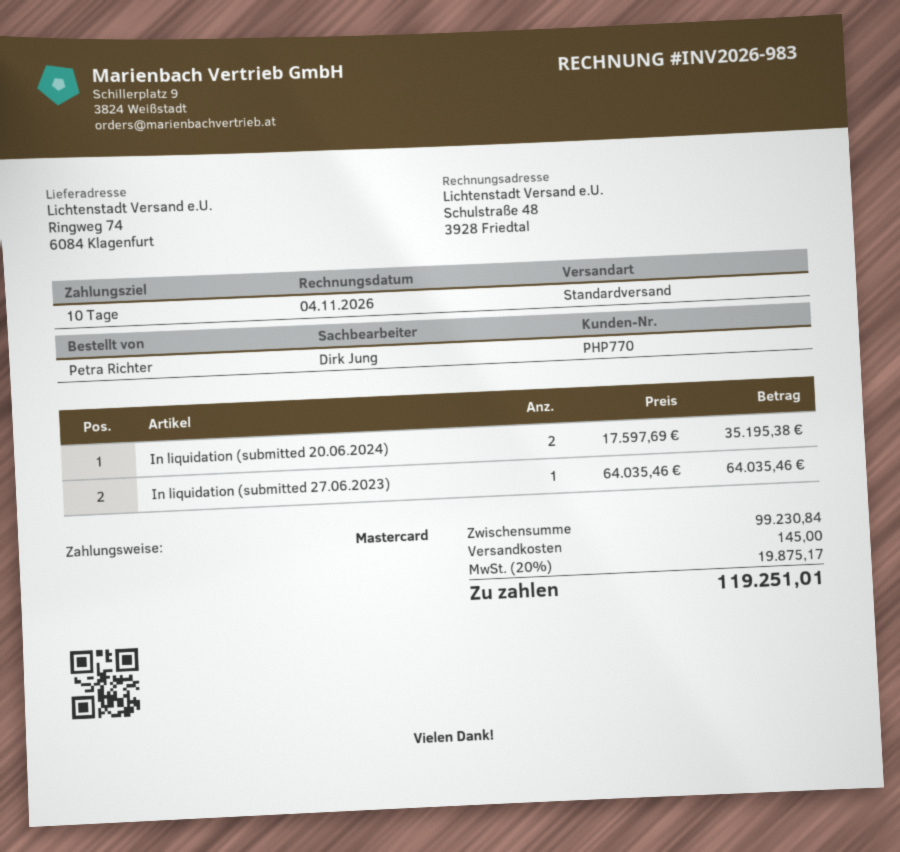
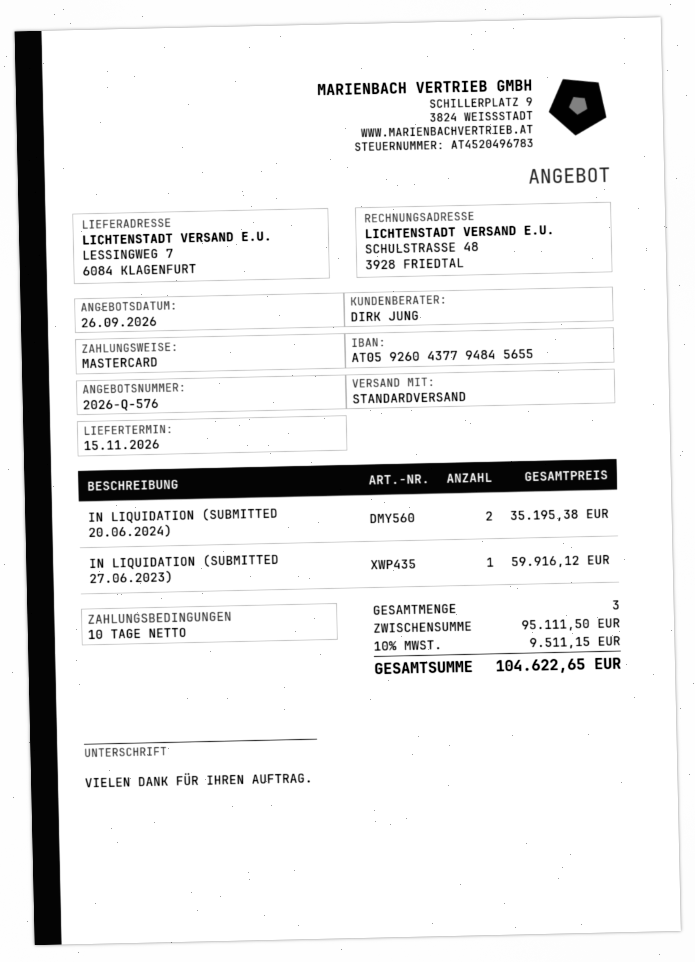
ship to: Ringweg 74, 6084 Klagenfurt -> LESSINGWEG 7, 6084 KLAGENFURT
In liquidation (submitted 27.06.2023): 1 for 64035.46 -> 1 for 59916.12
subtotal: 99230.84 -> 95111.50
shipping: 145.00 -> none
tax: 20% = 19875.17 -> 10% = 9511.15
total: 119251.01 -> 104622.65

